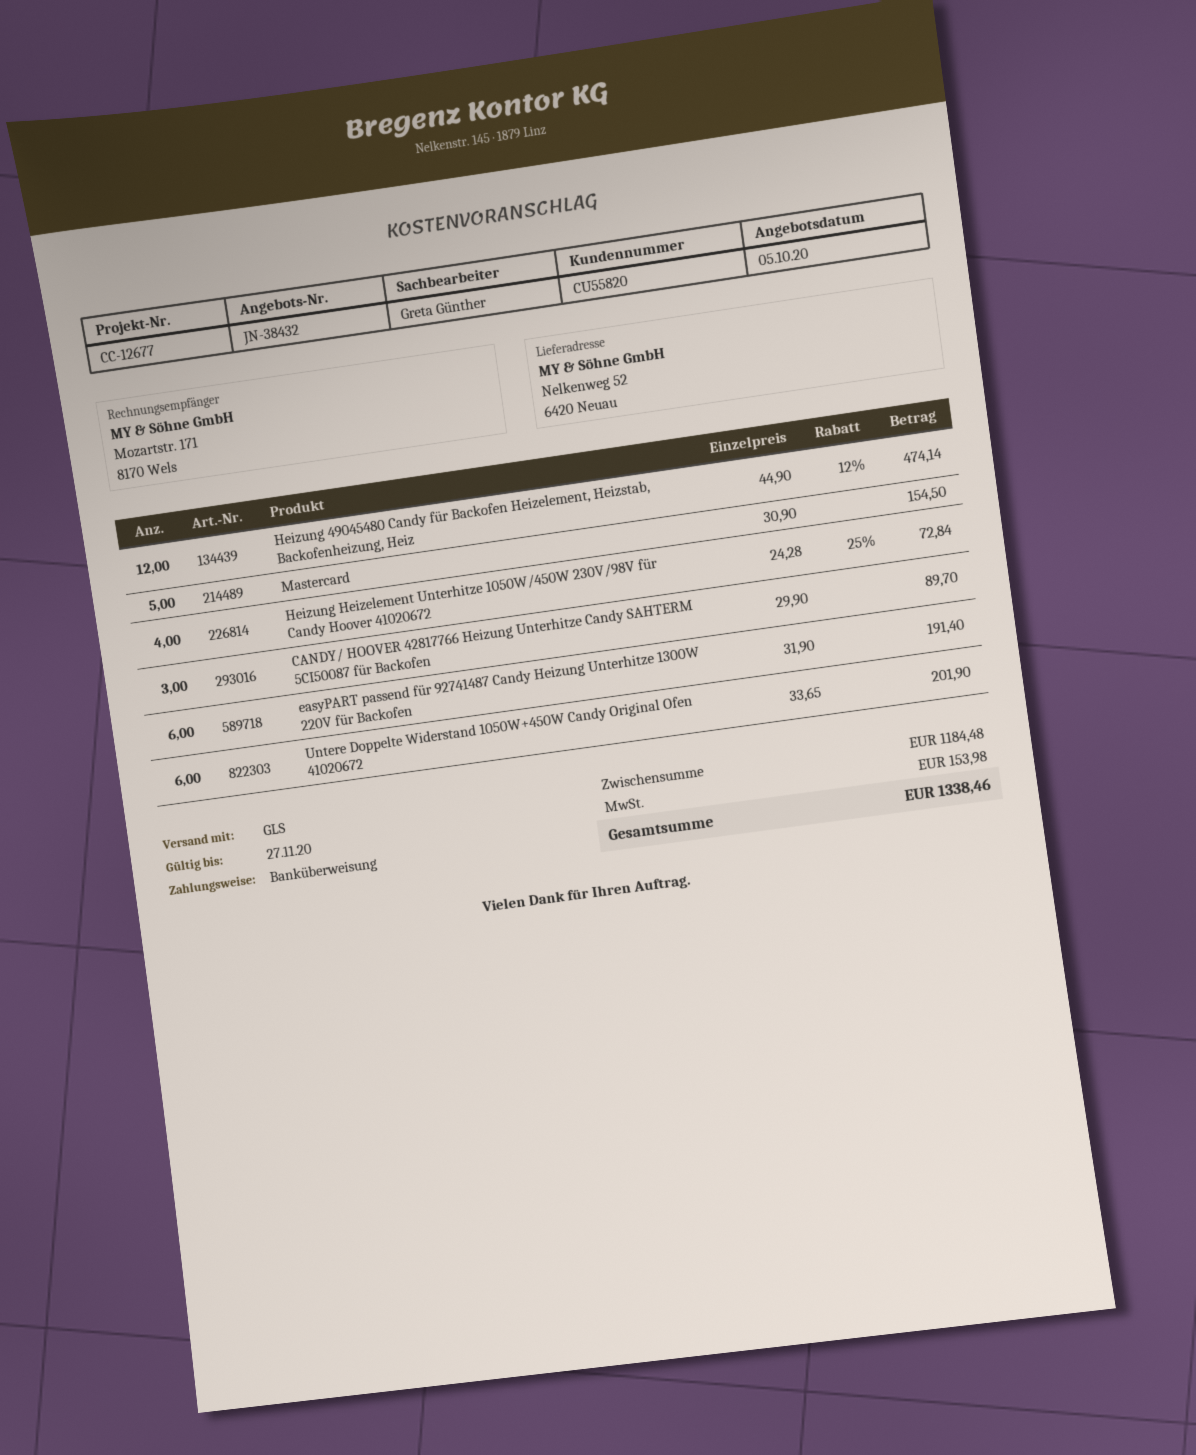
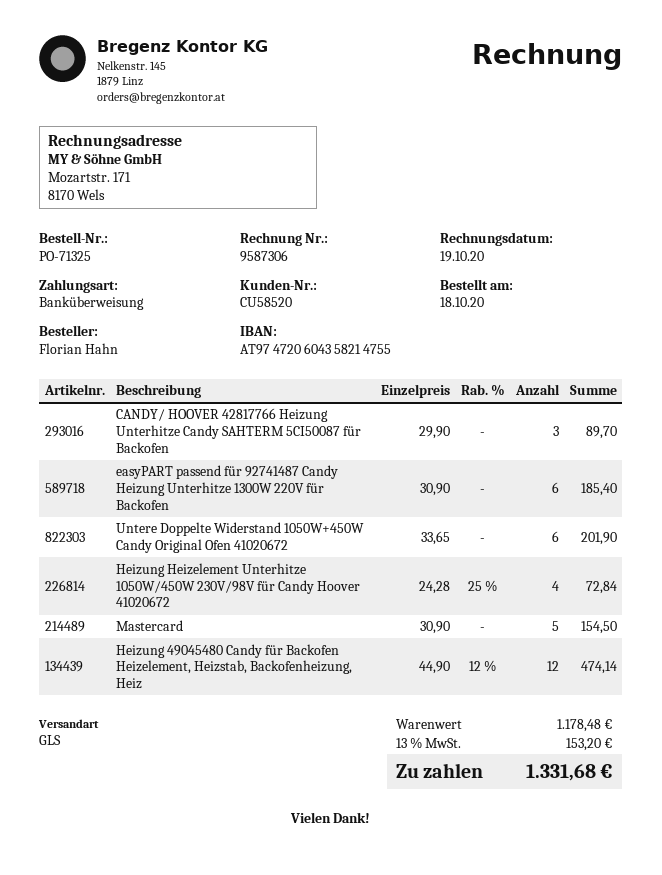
customer number: CU55820 -> CU58520
easyPART passend für 92741487 Candy Heizung Unterhitze 1300W 220V für Backofen: 6 x 31.90 = 191.40 -> 6 x 30.90 = 185.40
subtotal: 1184.48 -> 1178.48
tax: 153.98 -> 153.20
total: 1338.46 -> 1331.68

